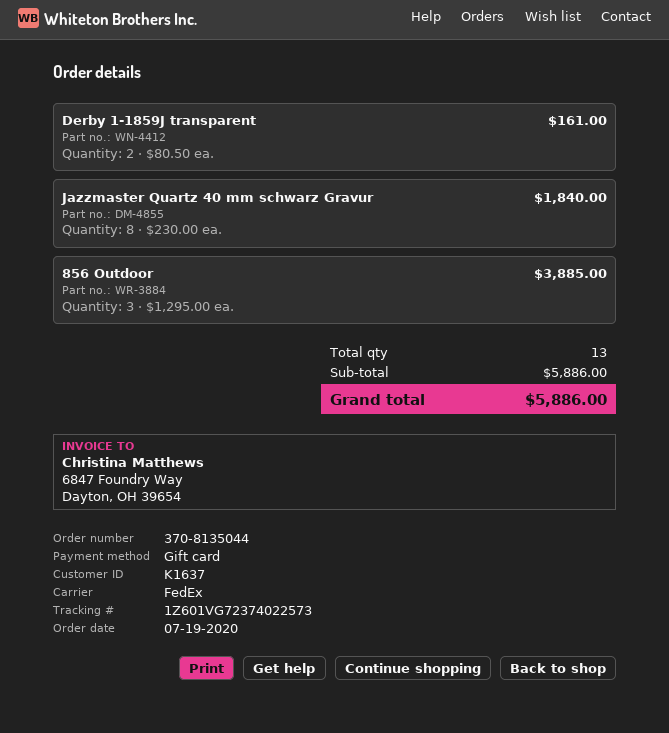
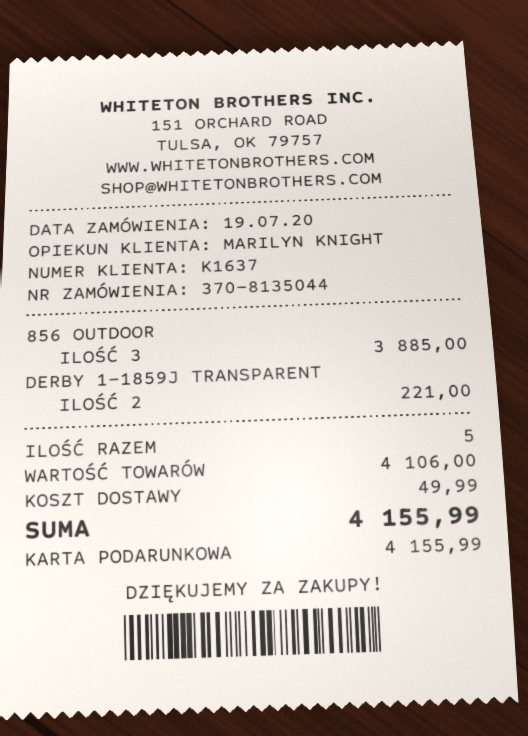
Derby 1-1859J transparent: 2 for 161.00 -> 2 for 221.00
Jazzmaster Quartz 40 mm schwarz Gravur: 8 for 1840.00 -> none
total quantity: 13 -> 5
subtotal: 5886.00 -> 4106.00
shipping: none -> 49.99
total: 5886.00 -> 4155.99

